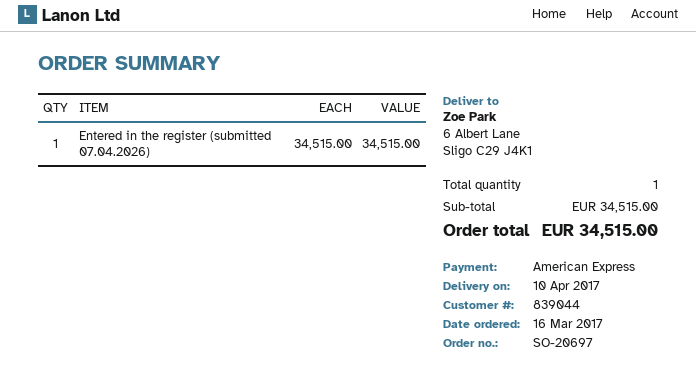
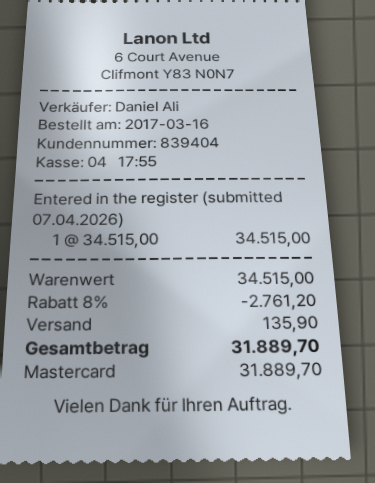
customer number: 839044 -> 839404
payment method: American Express -> Mastercard
discount: none -> 8% = 2761.20
shipping: none -> 135.90
total: 34515.00 -> 31889.70

